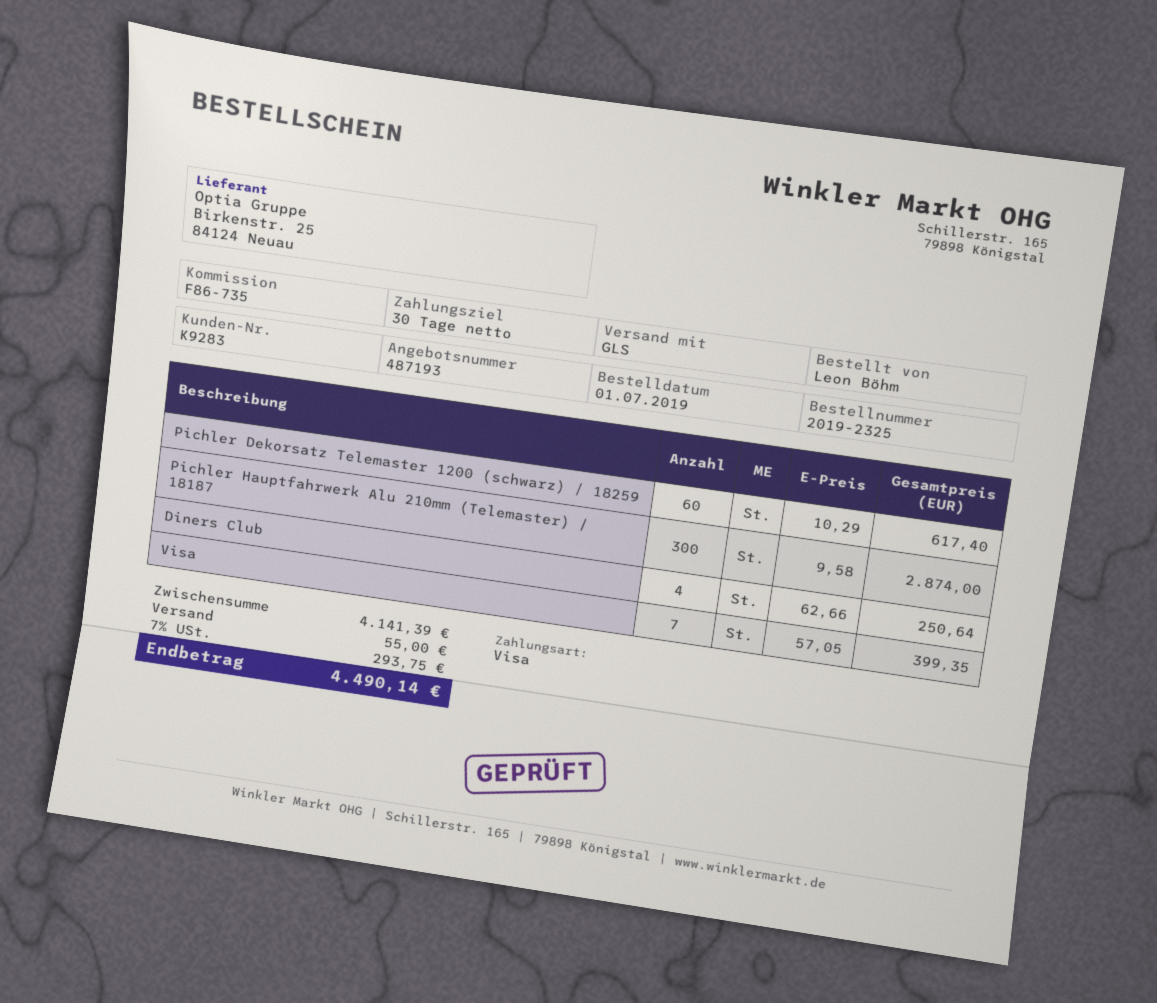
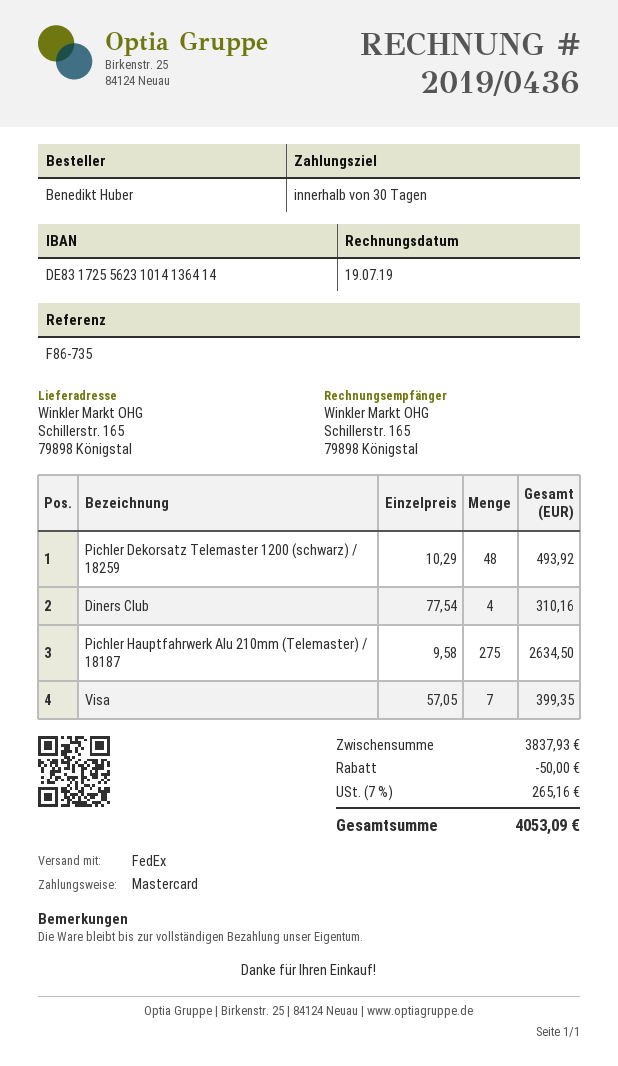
ordered by: Leon Böhm -> Benedikt Huber
payment method: Visa -> Mastercard
shipping method: GLS -> FedEx
Pichler Dekorsatz Telemaster 1200 (schwarz) / 18259: 60 x 10.29 = 617.40 -> 48 x 10.29 = 493.92
Pichler Hauptfahrwerk Alu 210mm (Telemaster) / 18187: 300 x 9.58 = 2874.00 -> 275 x 9.58 = 2634.50
Diners Club: 4 x 62.66 = 250.64 -> 4 x 77.54 = 310.16
subtotal: 4141.39 -> 3837.93
discount: none -> 50.00
shipping: 55.00 -> none
tax: 7% = 293.75 -> 7% = 265.16
total: 4490.14 -> 4053.09

